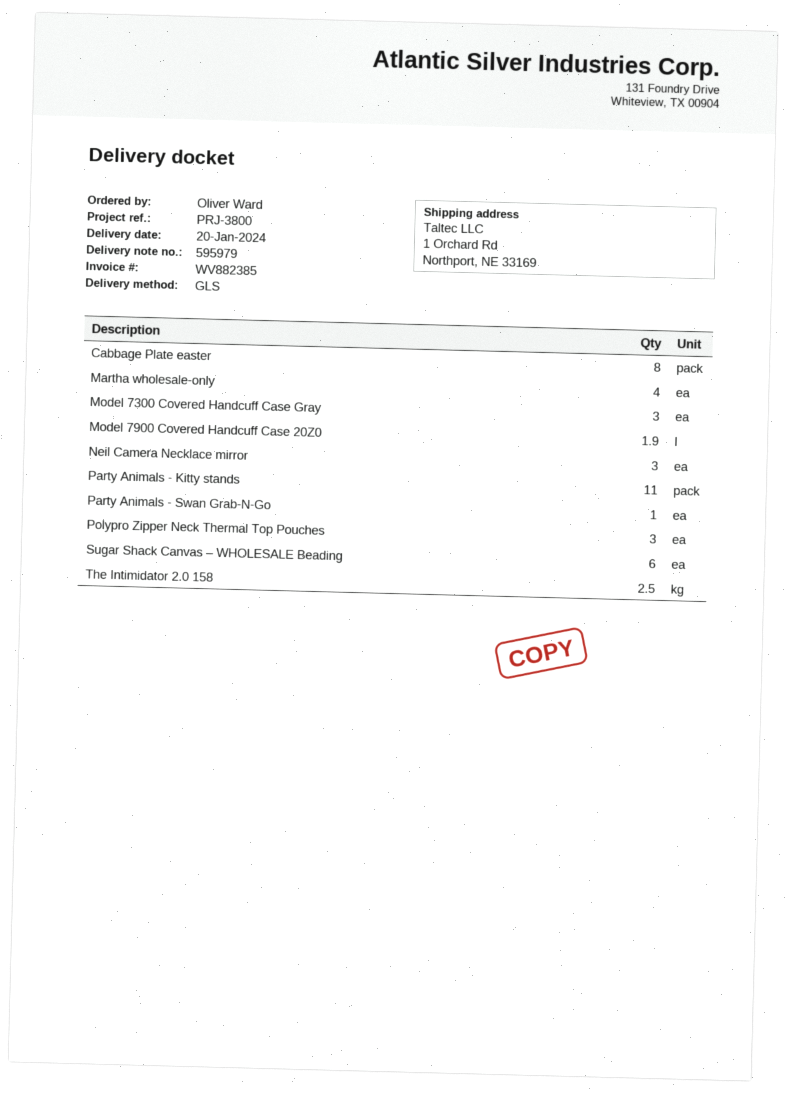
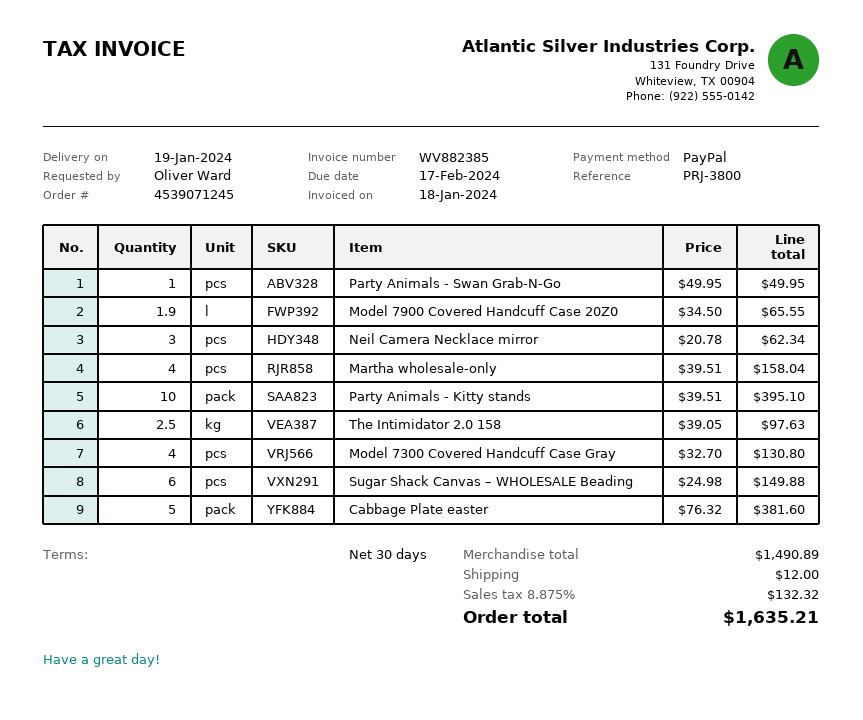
delivery date: 2024-01-20 -> 2024-01-19
Cabbage Plate easter: 8 -> 5
Model 7300 Covered Handcuff Case Gray: 3 -> 4
Party Animals - Kitty stands: 11 -> 10
Polypro Zipper Neck Thermal Top Pouches: 3 -> none

